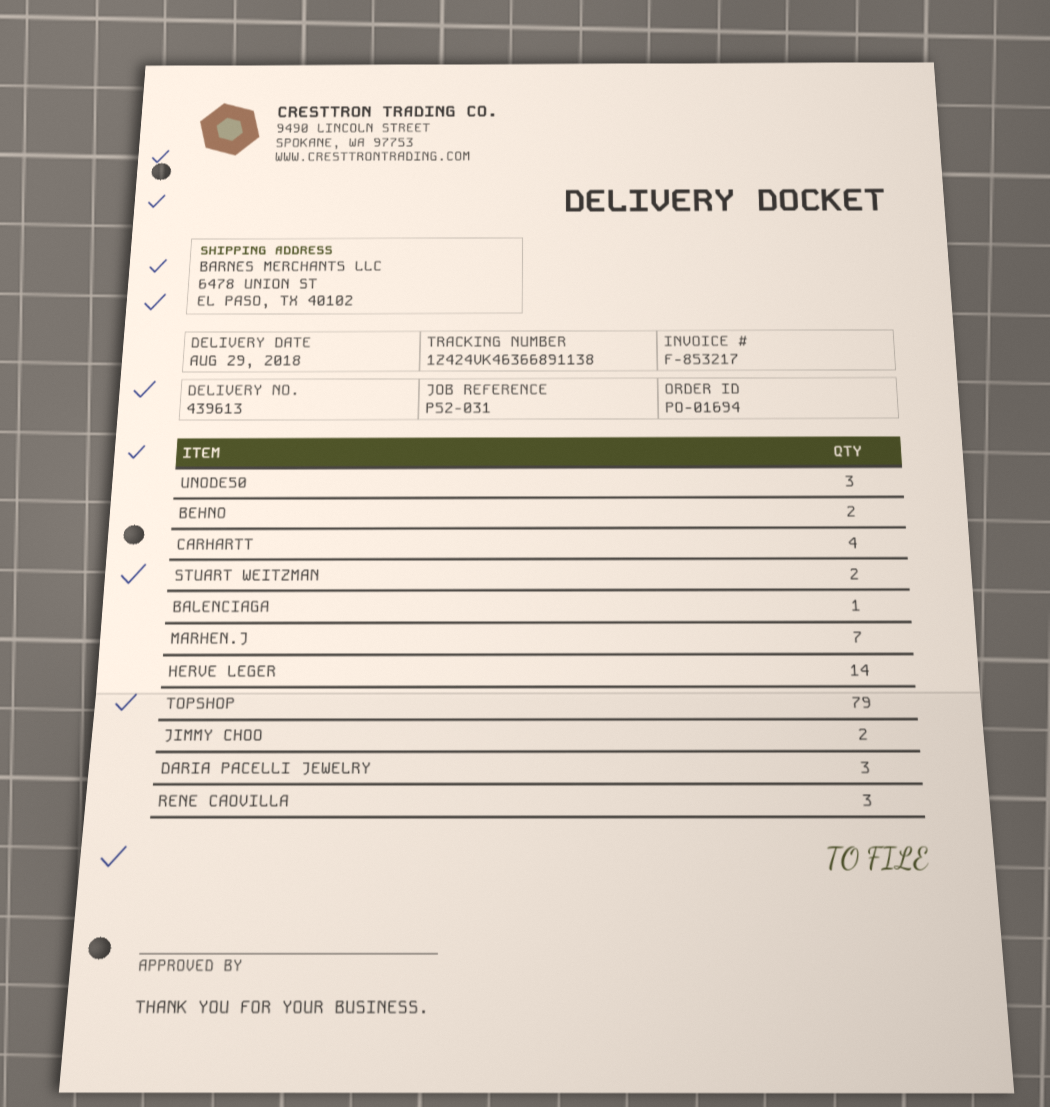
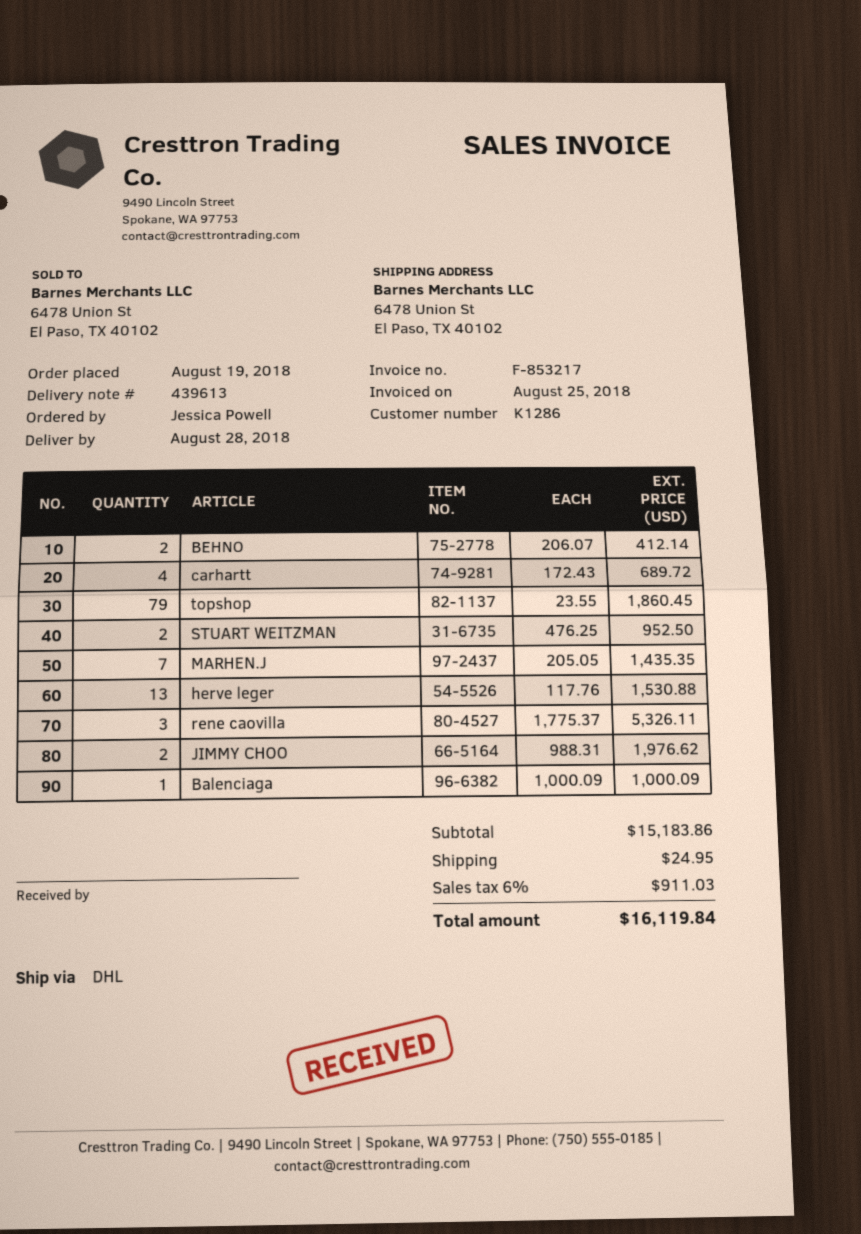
delivery date: 2018-08-29 -> 2018-08-28
UNODE50: 3 -> none
HERVE LEGER: 14 -> 13
DARIA PACELLI JEWELRY: 3 -> none

